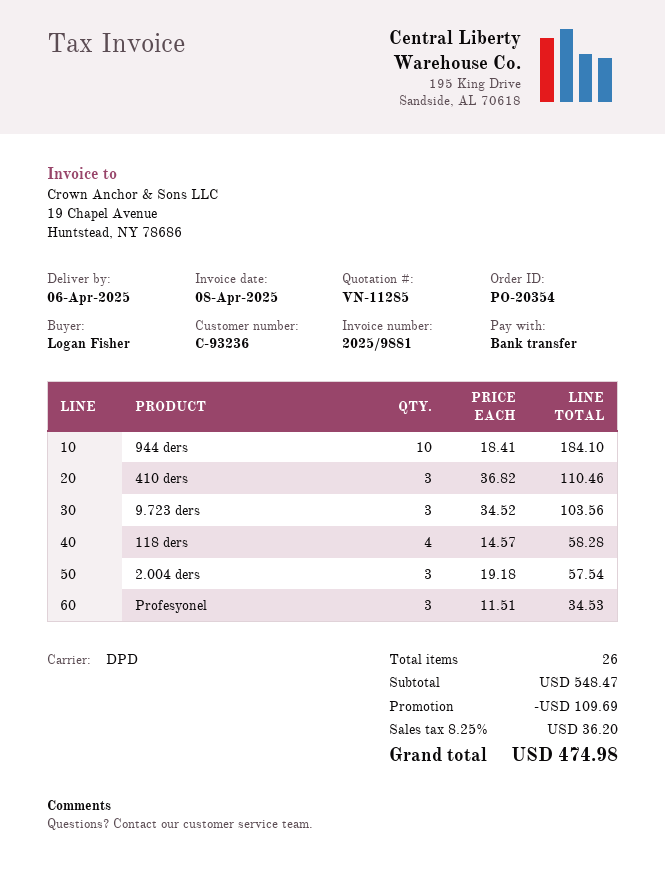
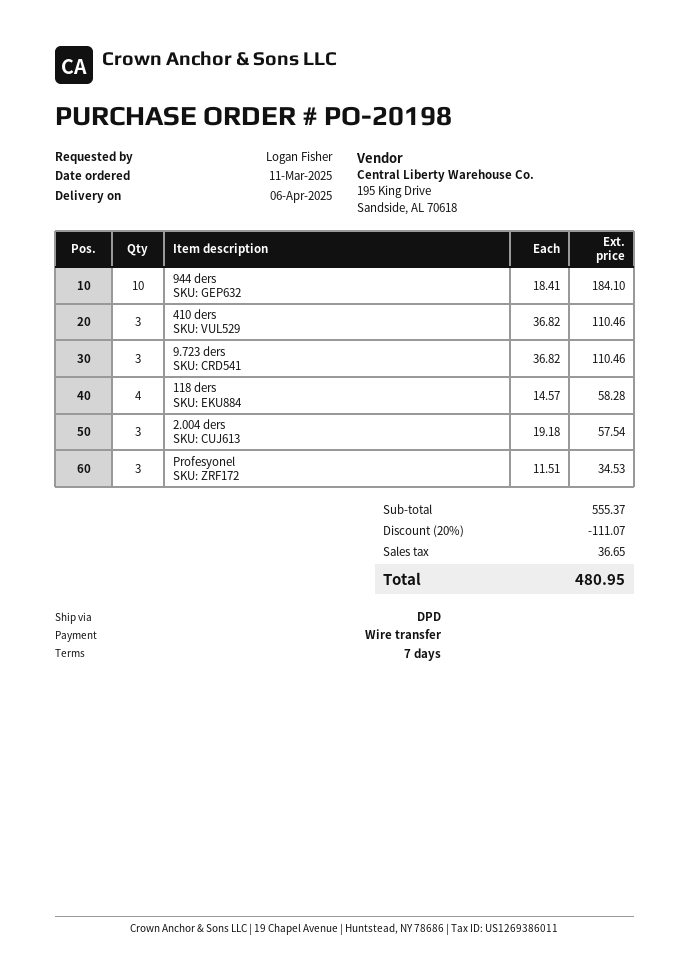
order number: PO-20354 -> PO-20198
9.723 ders: 3 x 34.52 = 103.56 -> 3 x 36.82 = 110.46
subtotal: 548.47 -> 555.37
discount: 109.69 -> 111.07
tax: 36.20 -> 36.65
total: 474.98 -> 480.95

